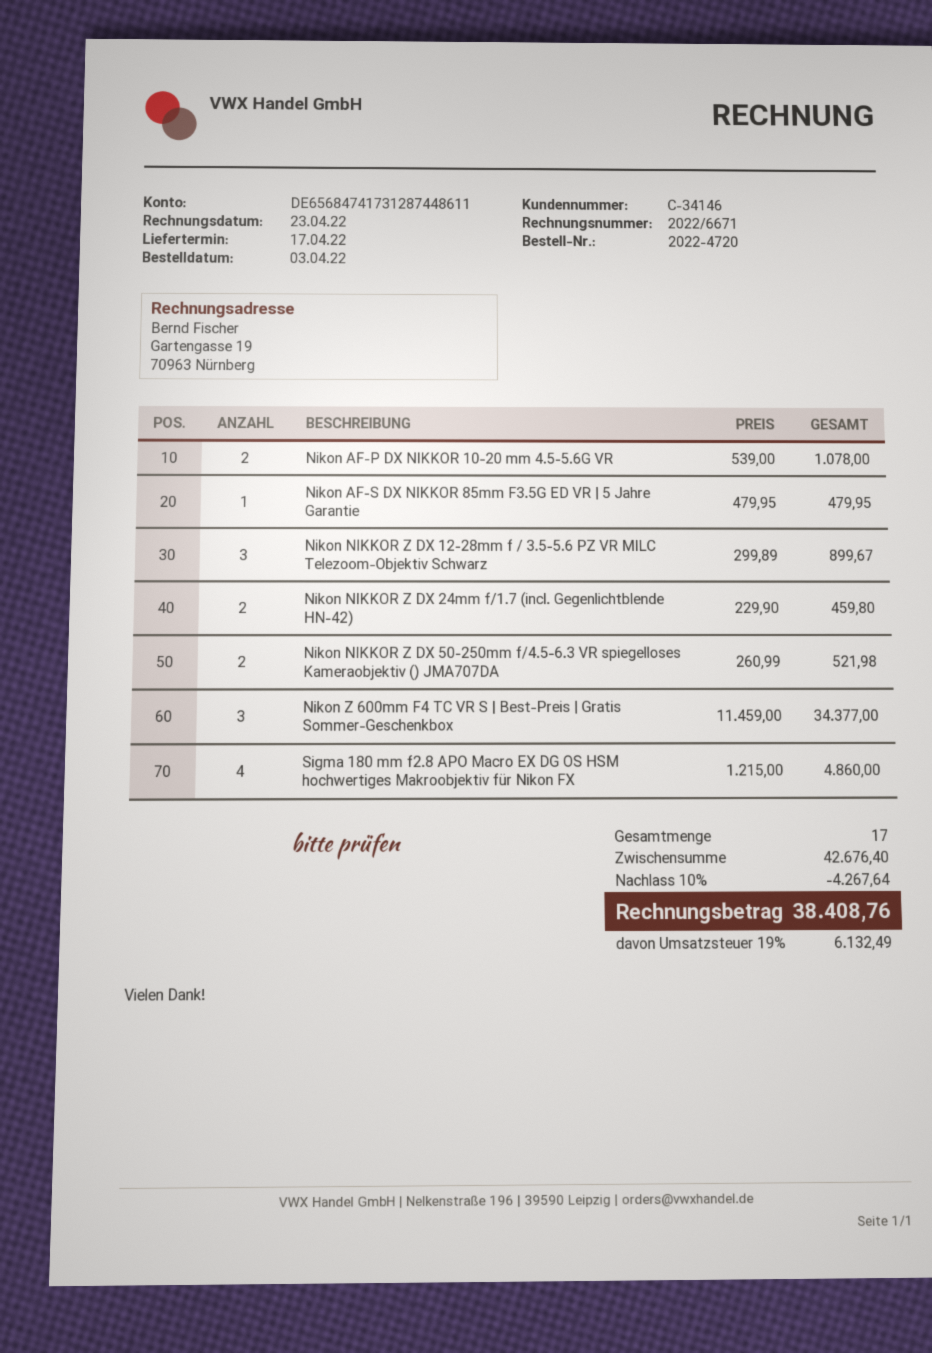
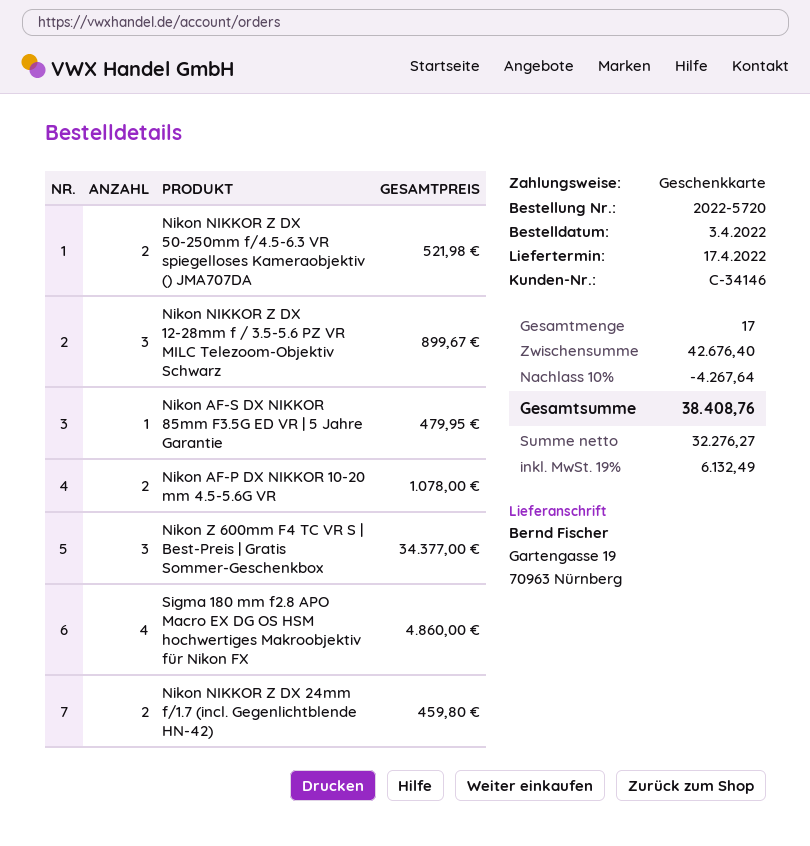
order number: 2022-4720 -> 2022-5720

